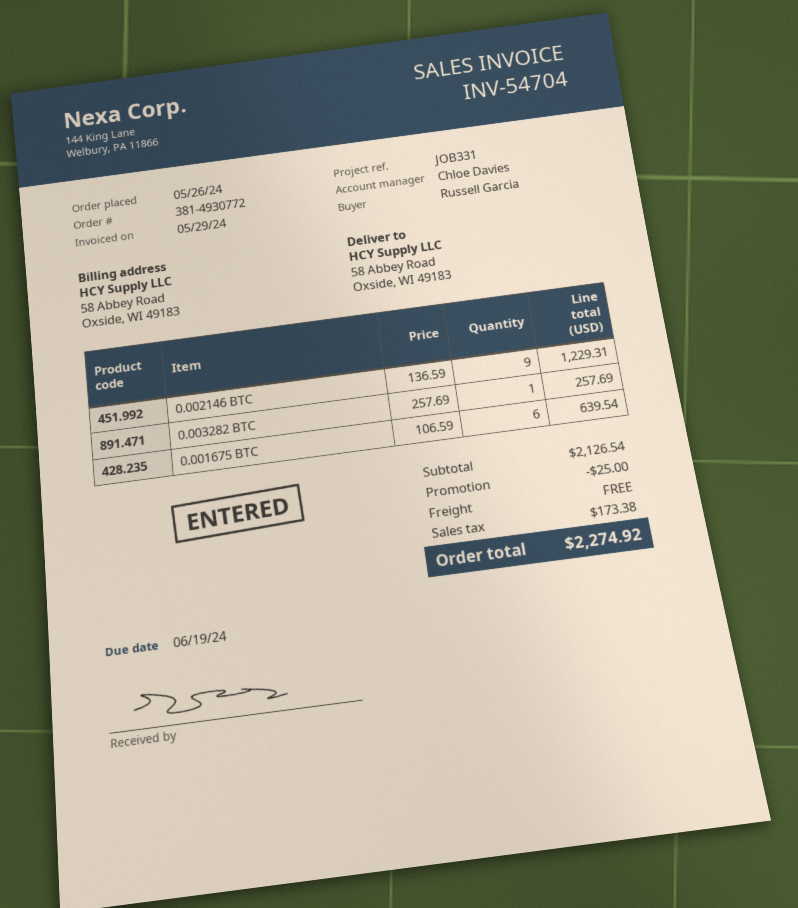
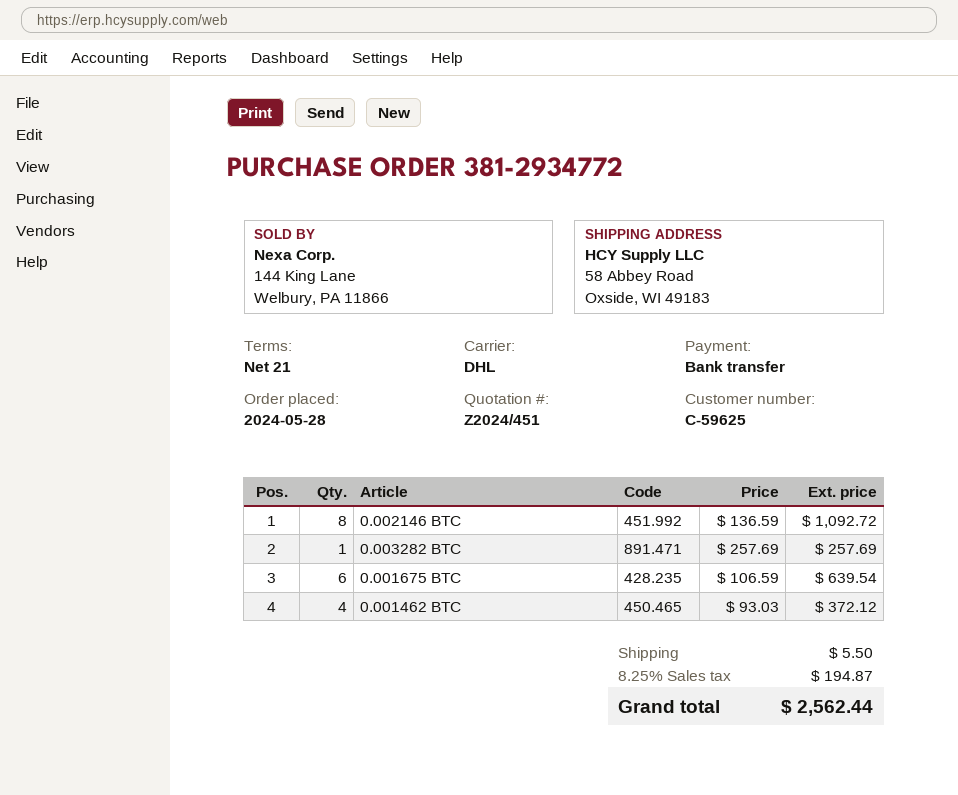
order number: 381-4930772 -> 381-2934772
order date: 2024-05-26 -> 2024-05-28
0.002146 BTC: 9 x 136.59 = 1229.31 -> 8 x 136.59 = 1092.72
0.001462 BTC: none -> 4 x 93.03 = 372.12
discount: 25.00 -> none
shipping: 0.00 -> 5.50
tax: 173.38 -> 194.87
total: 2274.92 -> 2562.44

